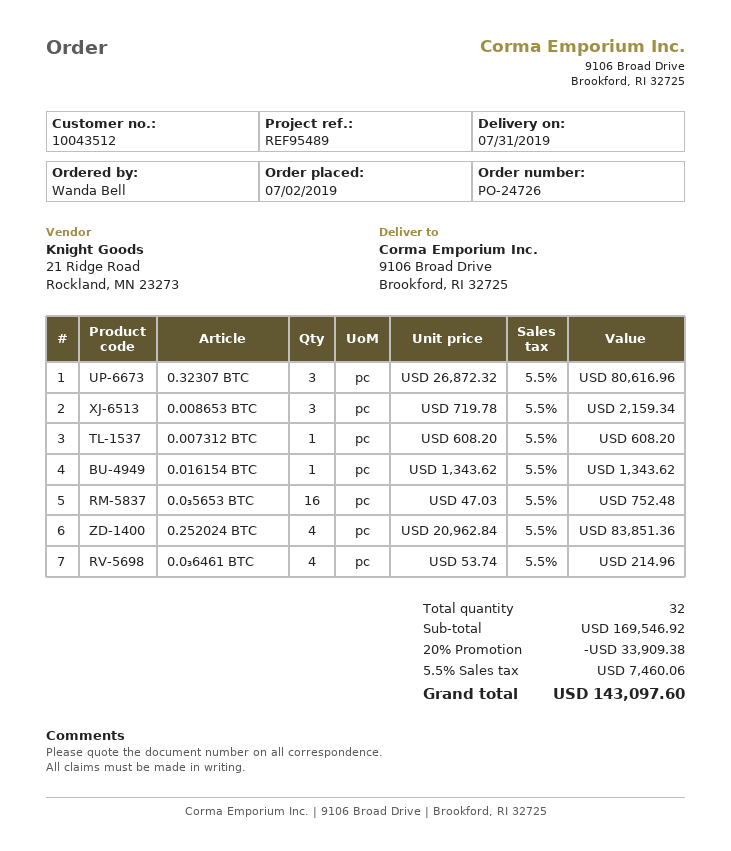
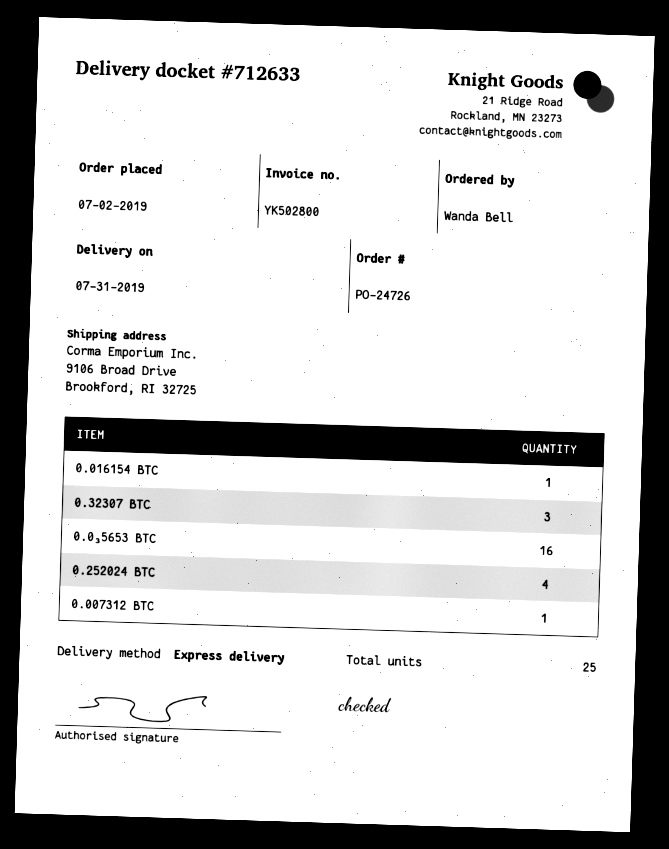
0.008653 BTC: 3 -> none
0.0₃6461 BTC: 4 -> none
total quantity: 32 -> 25

